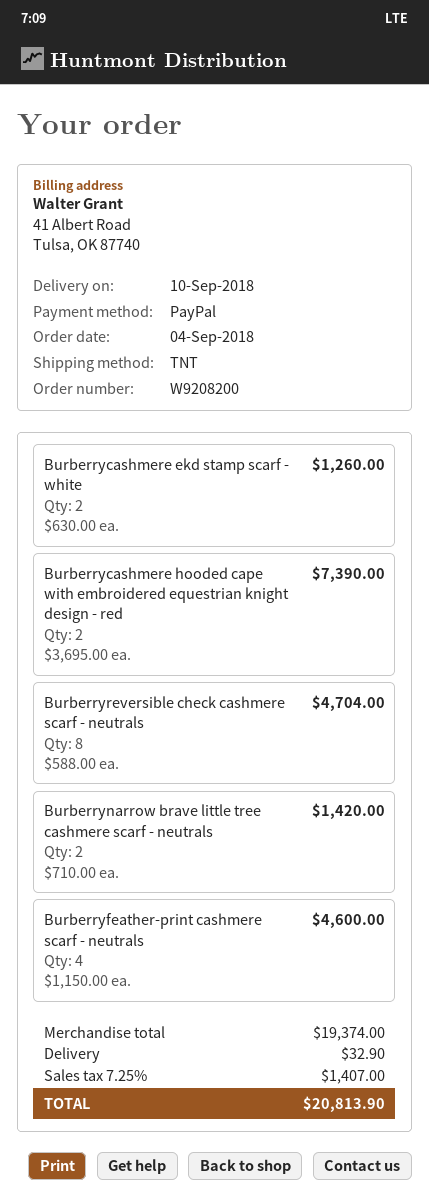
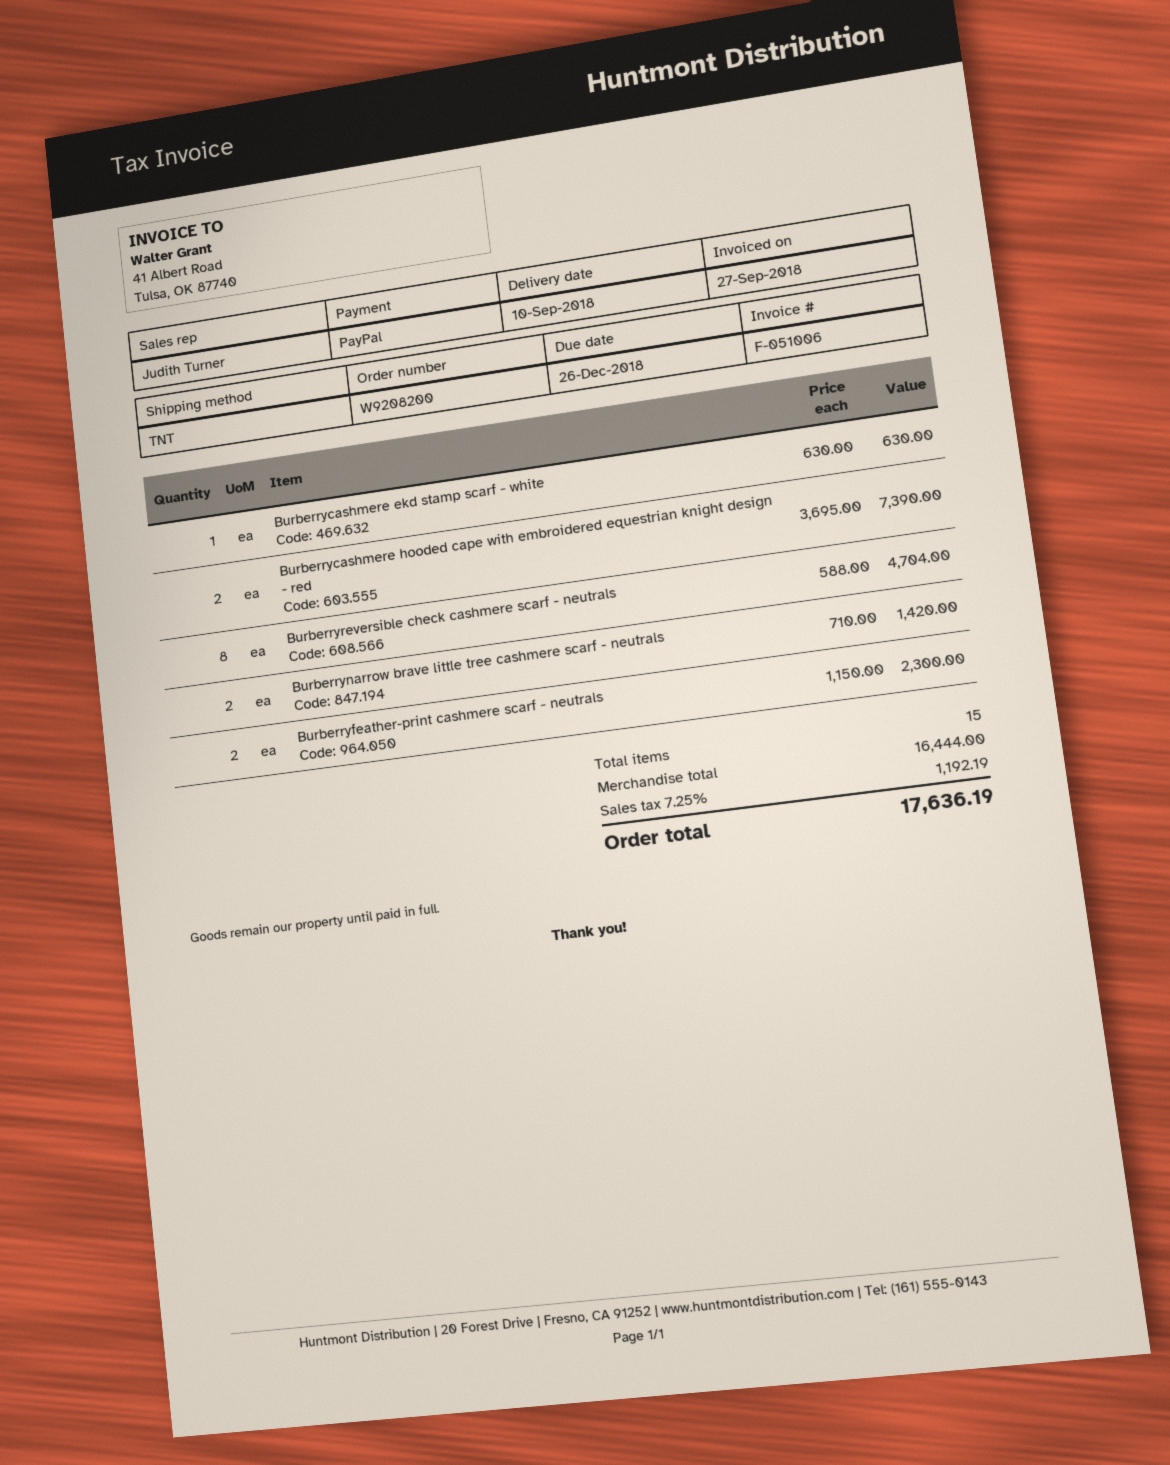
Burberrycashmere ekd stamp scarf - white: 2 x 630.00 = 1260.00 -> 1 x 630.00 = 630.00
Burberryfeather-print cashmere scarf - neutrals: 4 x 1150.00 = 4600.00 -> 2 x 1150.00 = 2300.00
subtotal: 19374.00 -> 16444.00
shipping: 32.90 -> none
tax: 7.25% = 1407.00 -> 7.25% = 1192.19
total: 20813.90 -> 17636.19

